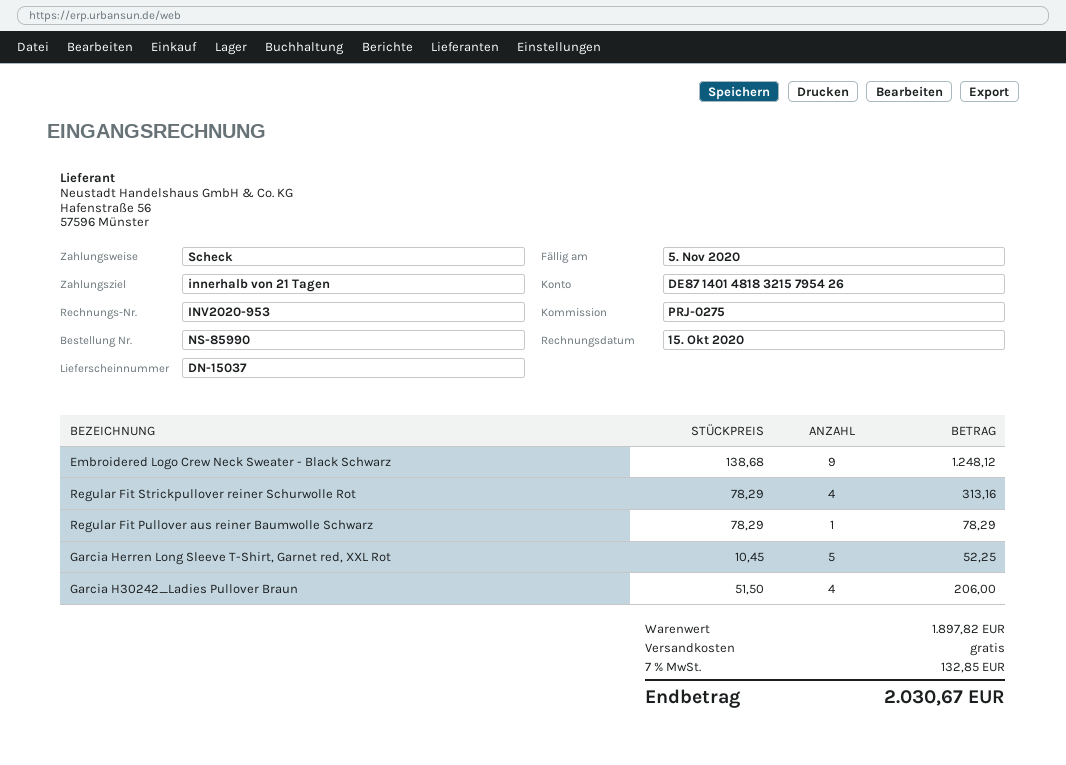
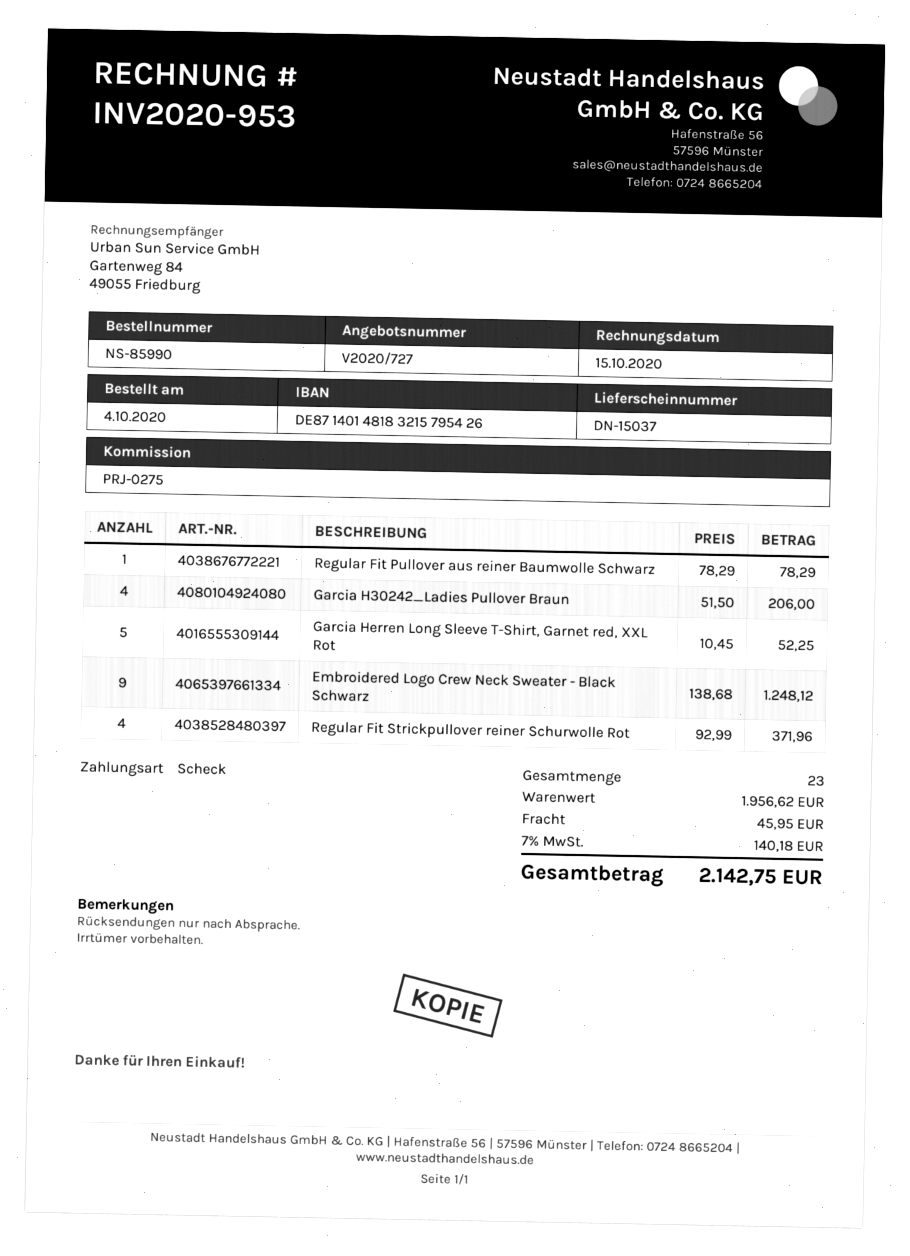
Regular Fit Strickpullover reiner Schurwolle Rot: 4 x 78.29 = 313.16 -> 4 x 92.99 = 371.96
subtotal: 1897.82 -> 1956.62
shipping: 0.00 -> 45.95
tax: 7% = 132.85 -> 7% = 140.18
total: 2030.67 -> 2142.75

